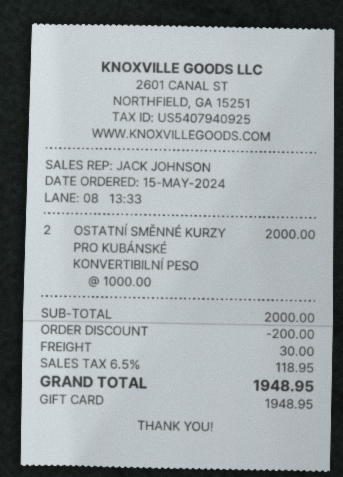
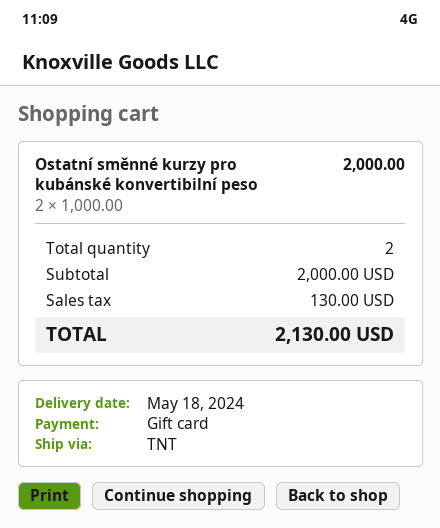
discount: 200.00 -> none
shipping: 30.00 -> none
tax: 118.95 -> 130.00
total: 1948.95 -> 2130.00

